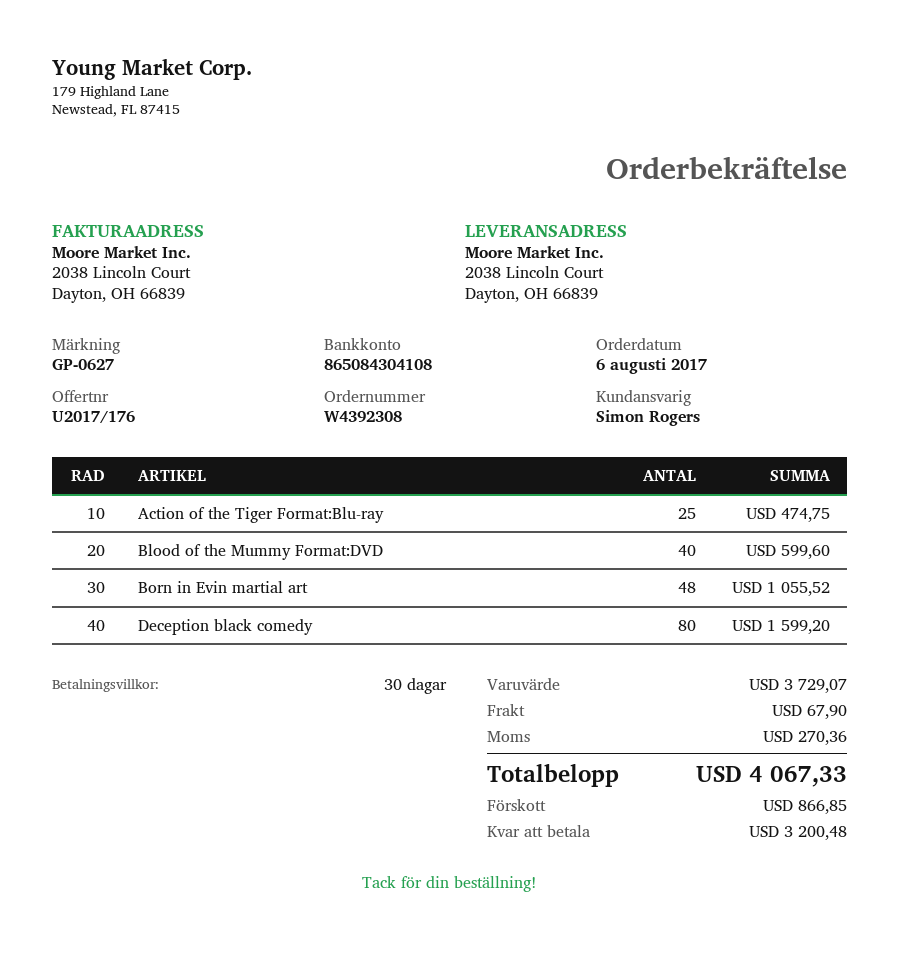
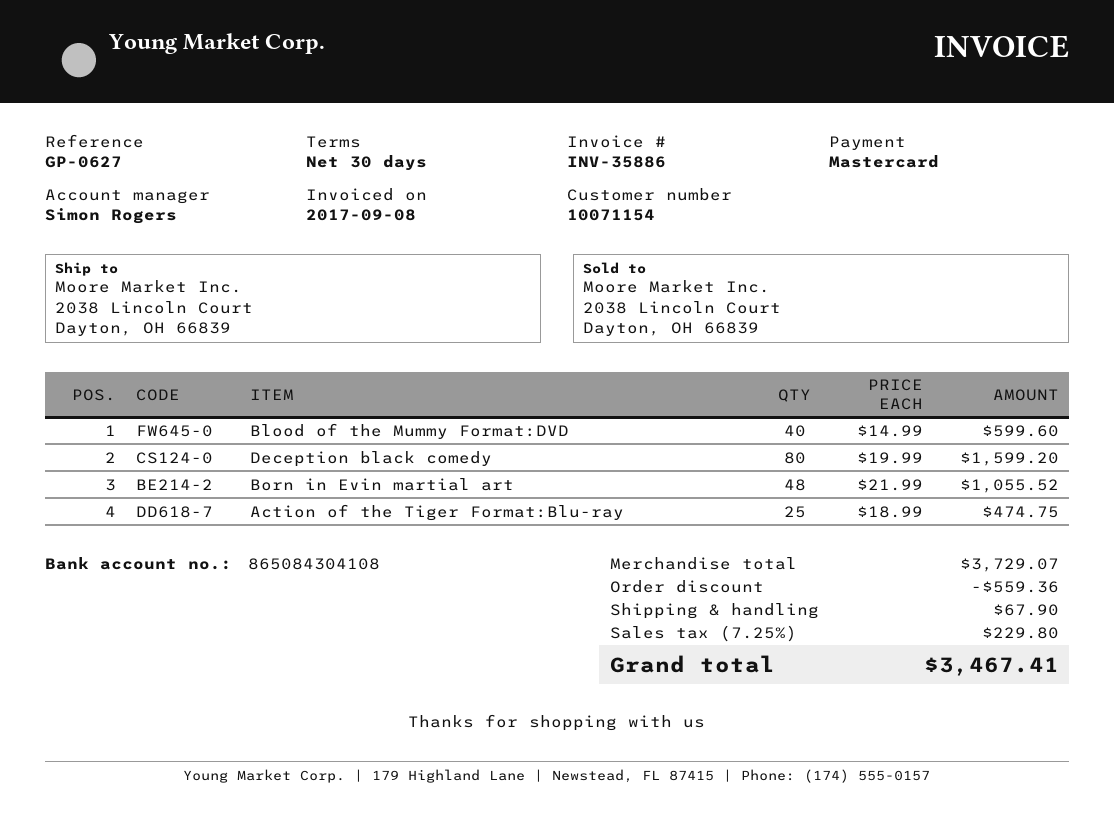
discount: none -> 559.36
tax: 270.36 -> 229.80
total: 4067.33 -> 3467.41

